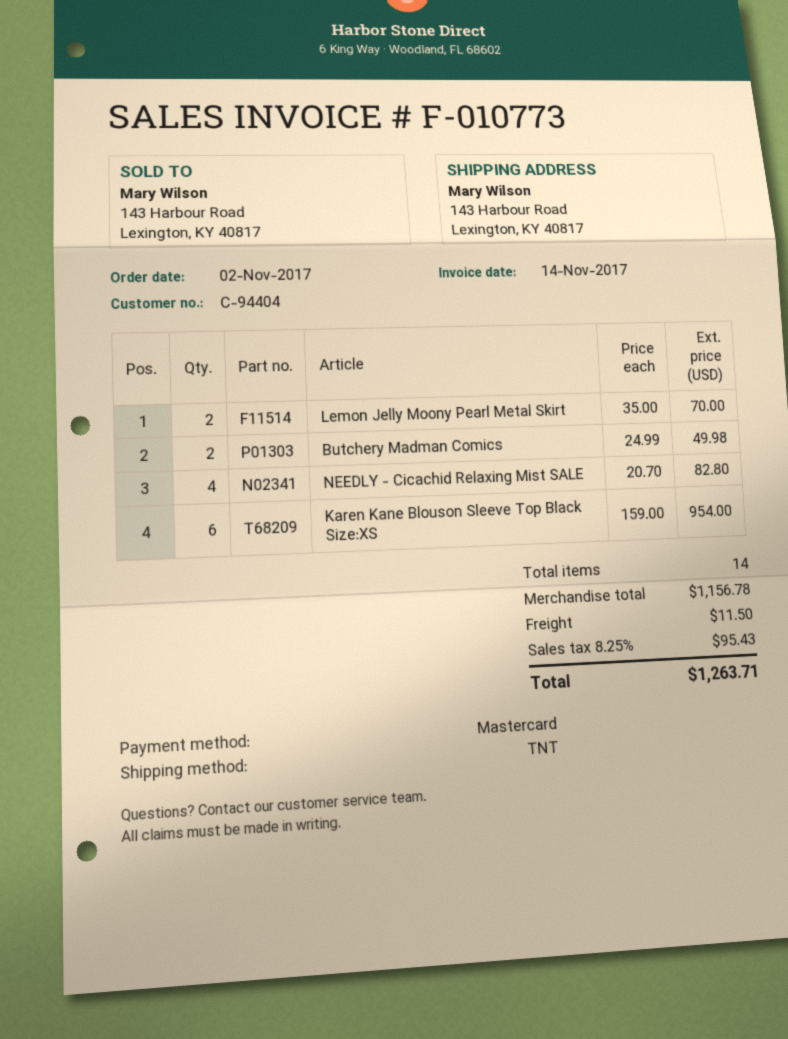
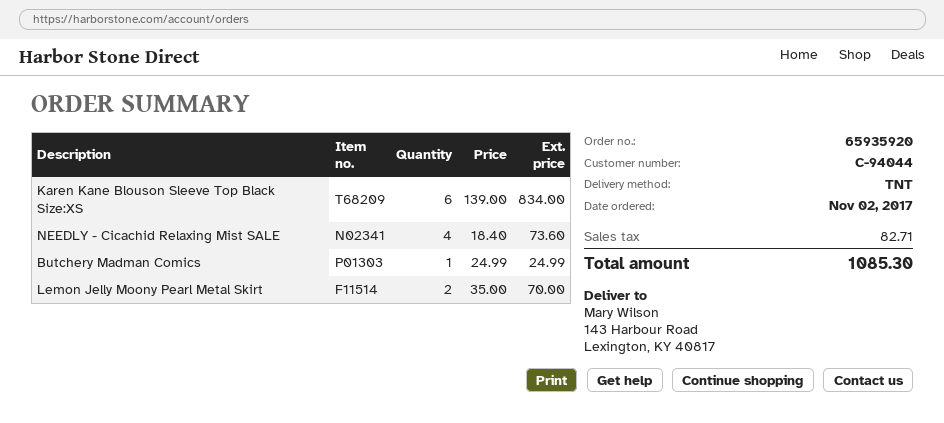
customer number: C-94404 -> C-94044
Butchery Madman Comics: 2 x 24.99 = 49.98 -> 1 x 24.99 = 24.99
NEEDLY - Cicachid Relaxing Mist SALE: 4 x 20.70 = 82.80 -> 4 x 18.40 = 73.60
Karen Kane Blouson Sleeve Top Black Size:XS: 6 x 159.00 = 954.00 -> 6 x 139.00 = 834.00
shipping: 11.50 -> none
tax: 95.43 -> 82.71
total: 1263.71 -> 1085.30

